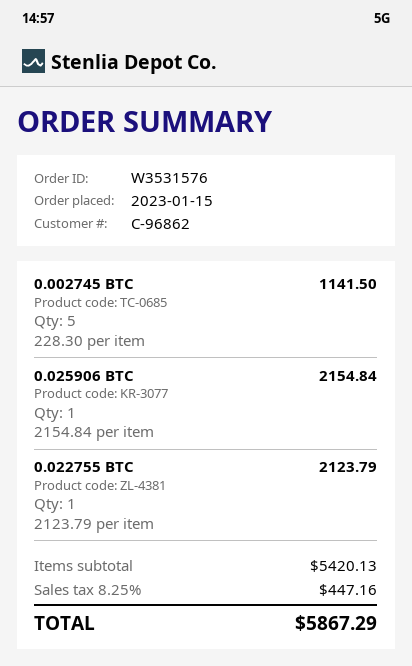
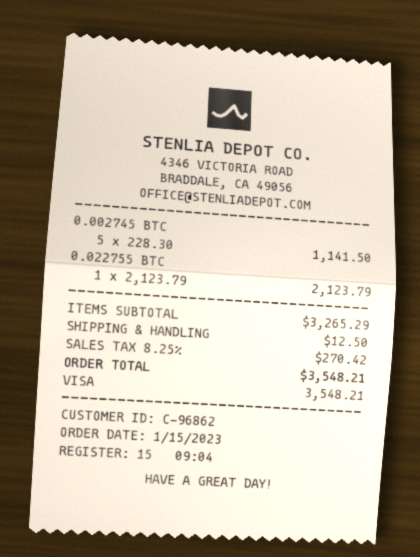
0.025906 BTC: 1 x 2154.84 = 2154.84 -> none
subtotal: 5420.13 -> 3265.29
shipping: none -> 12.50
tax: 8.25% = 447.16 -> 8.25% = 270.42
total: 5867.29 -> 3548.21

